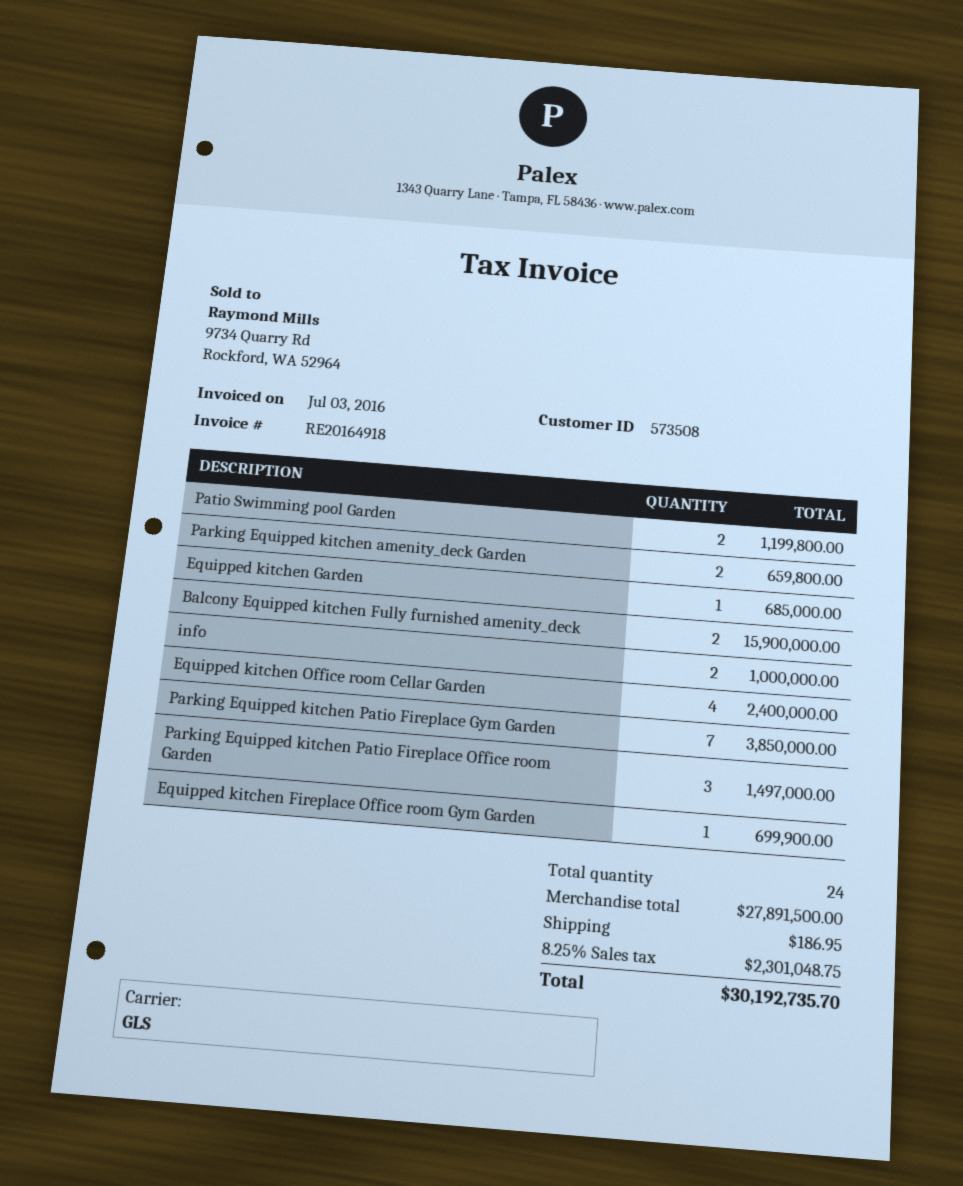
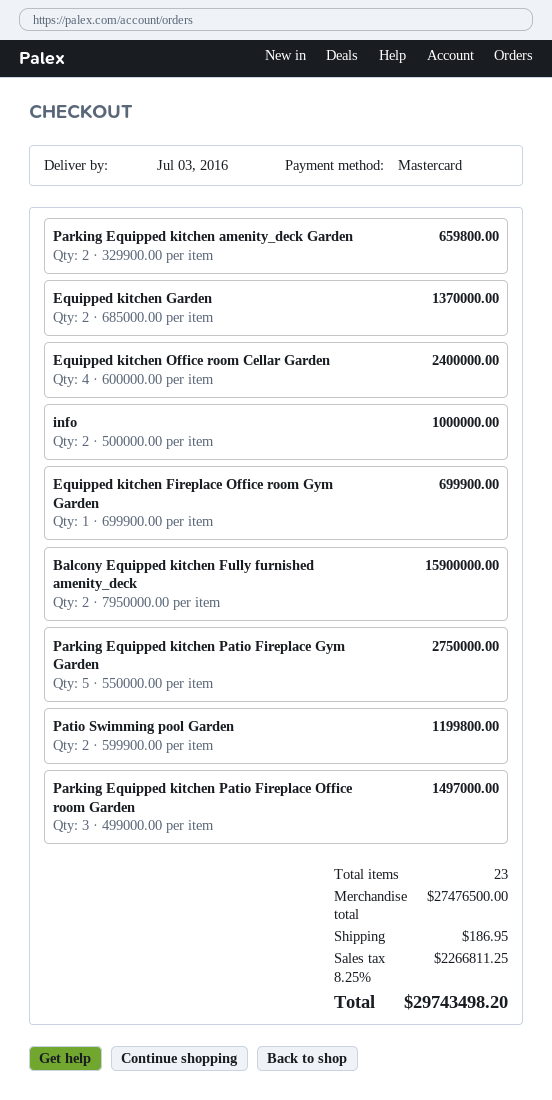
Equipped kitchen Garden: 1 for 685000.00 -> 2 for 1370000.00
Parking Equipped kitchen Patio Fireplace Gym Garden: 7 for 3850000.00 -> 5 for 2750000.00
total quantity: 24 -> 23
subtotal: 27891500.00 -> 27476500.00
tax: 8.25% = 2301048.75 -> 8.25% = 2266811.25
total: 30192735.70 -> 29743498.20

